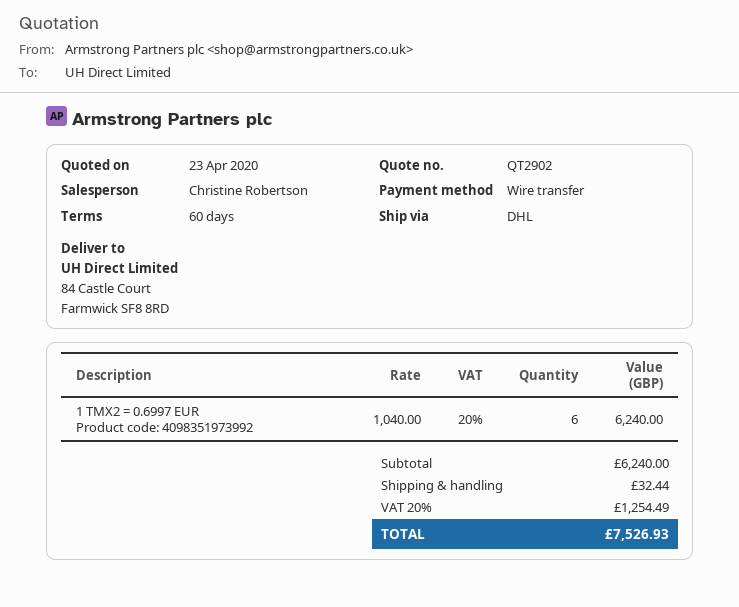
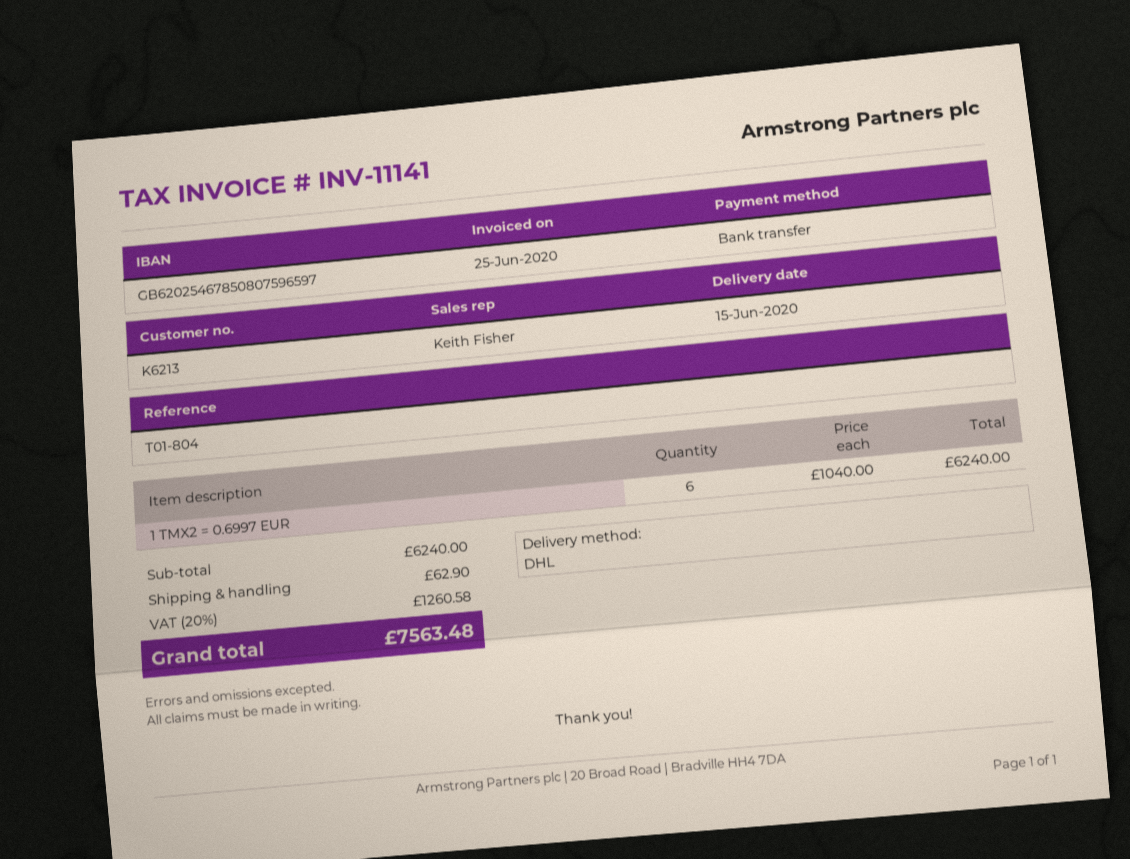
sales rep: Christine Robertson -> Keith Fisher
shipping: 32.44 -> 62.90
tax: 20% = 1254.49 -> 20% = 1260.58
total: 7526.93 -> 7563.48

